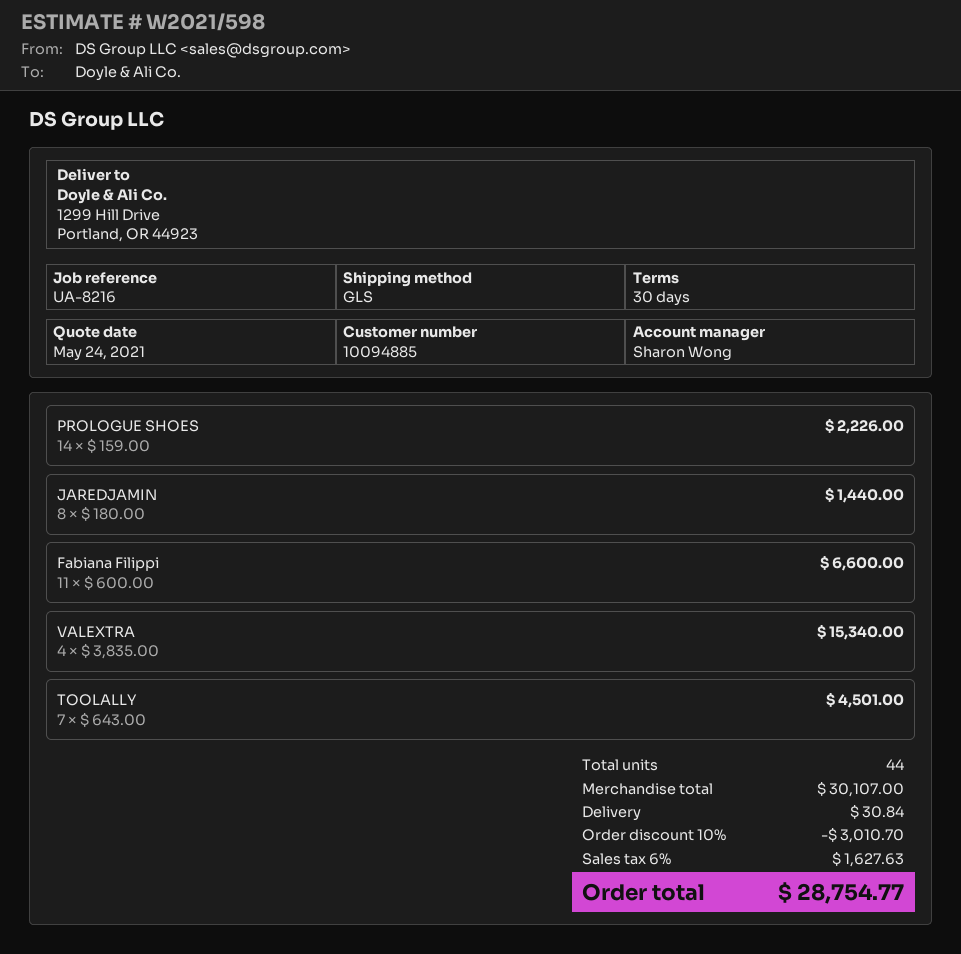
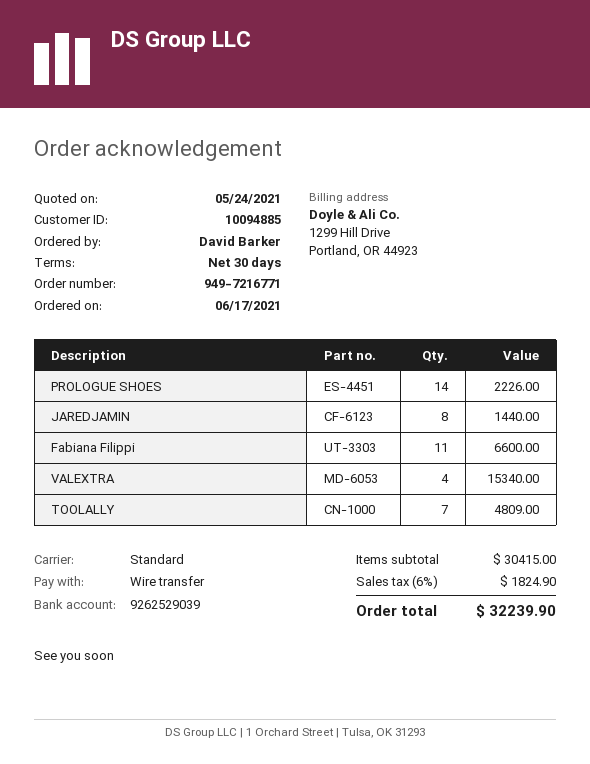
shipping method: GLS -> standard
TOOLALLY: 7 for 4501.00 -> 7 for 4809.00
subtotal: 30107.00 -> 30415.00
discount: 10% = 3010.70 -> none
shipping: 30.84 -> none
tax: 6% = 1627.63 -> 6% = 1824.90
total: 28754.77 -> 32239.90

